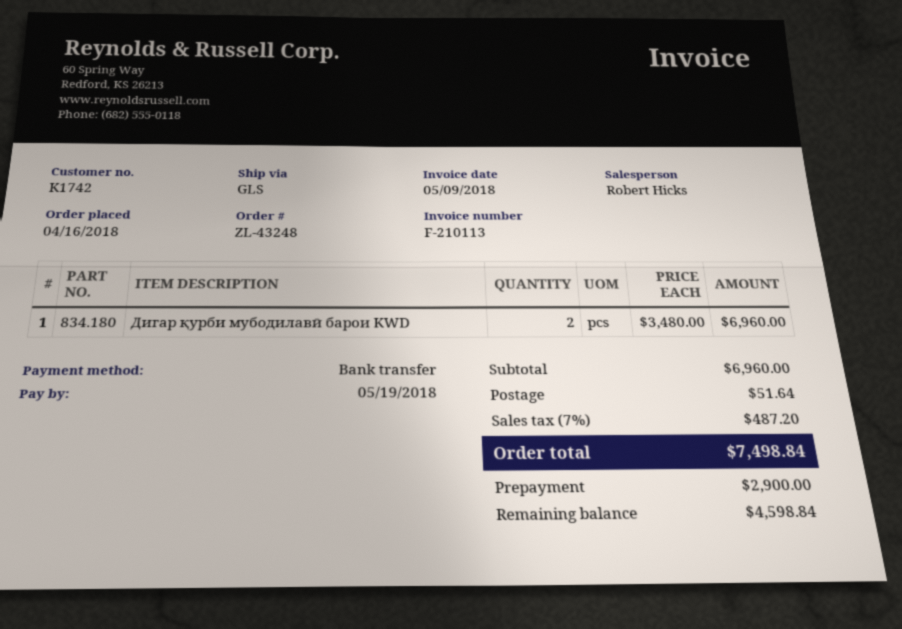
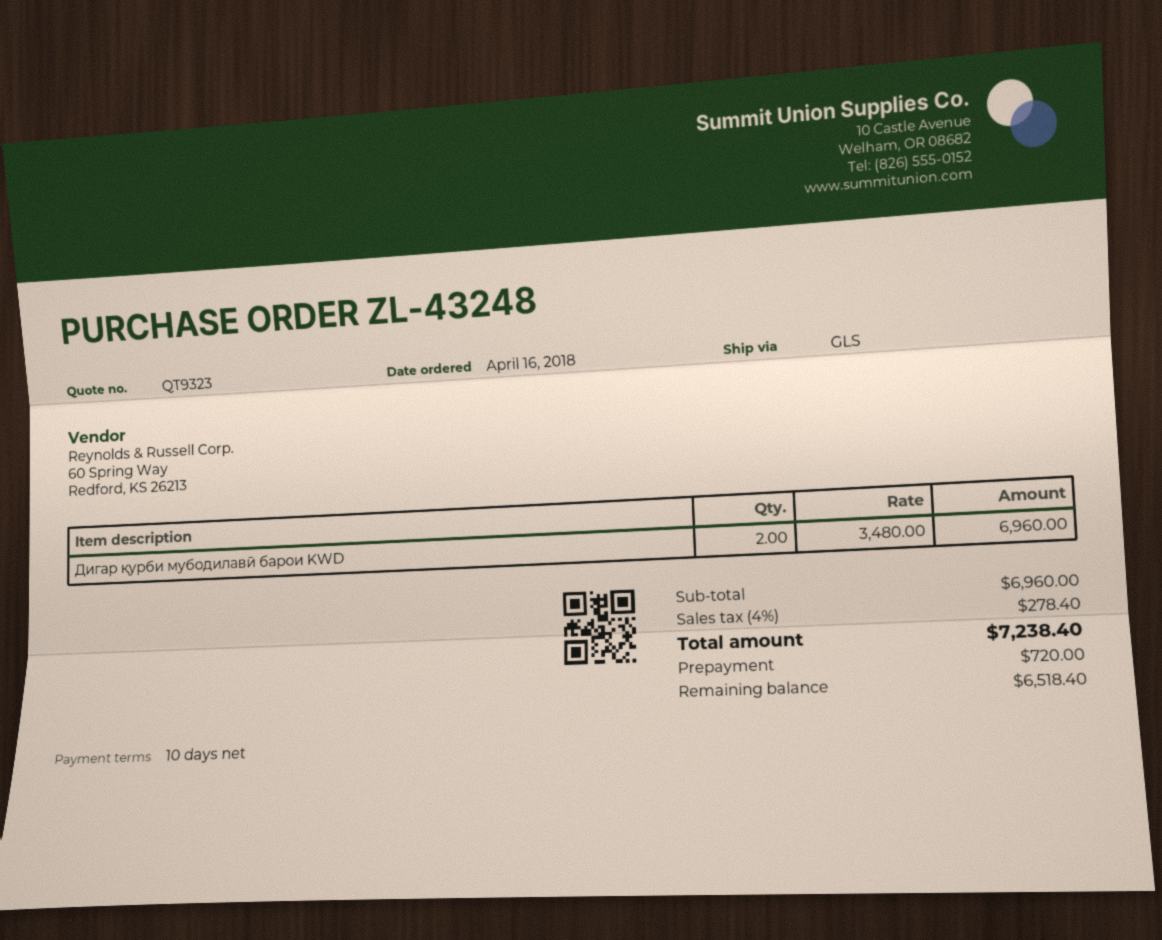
shipping: 51.64 -> none
tax: 7% = 487.20 -> 4% = 278.40
total: 7498.84 -> 7238.40
deposit: 2900.00 -> 720.00
balance: 4598.84 -> 6518.40

